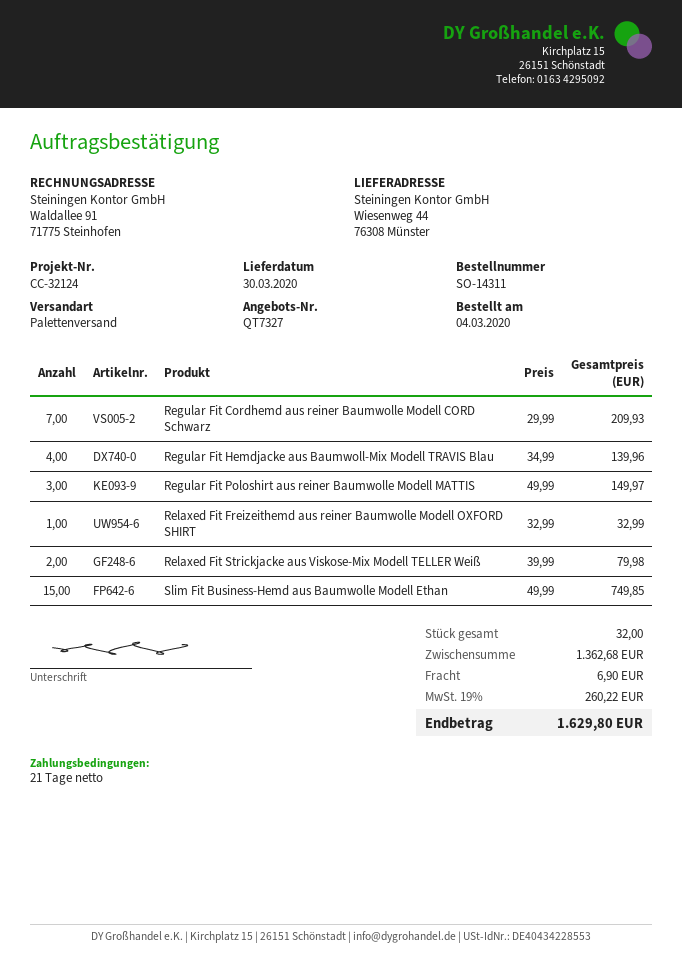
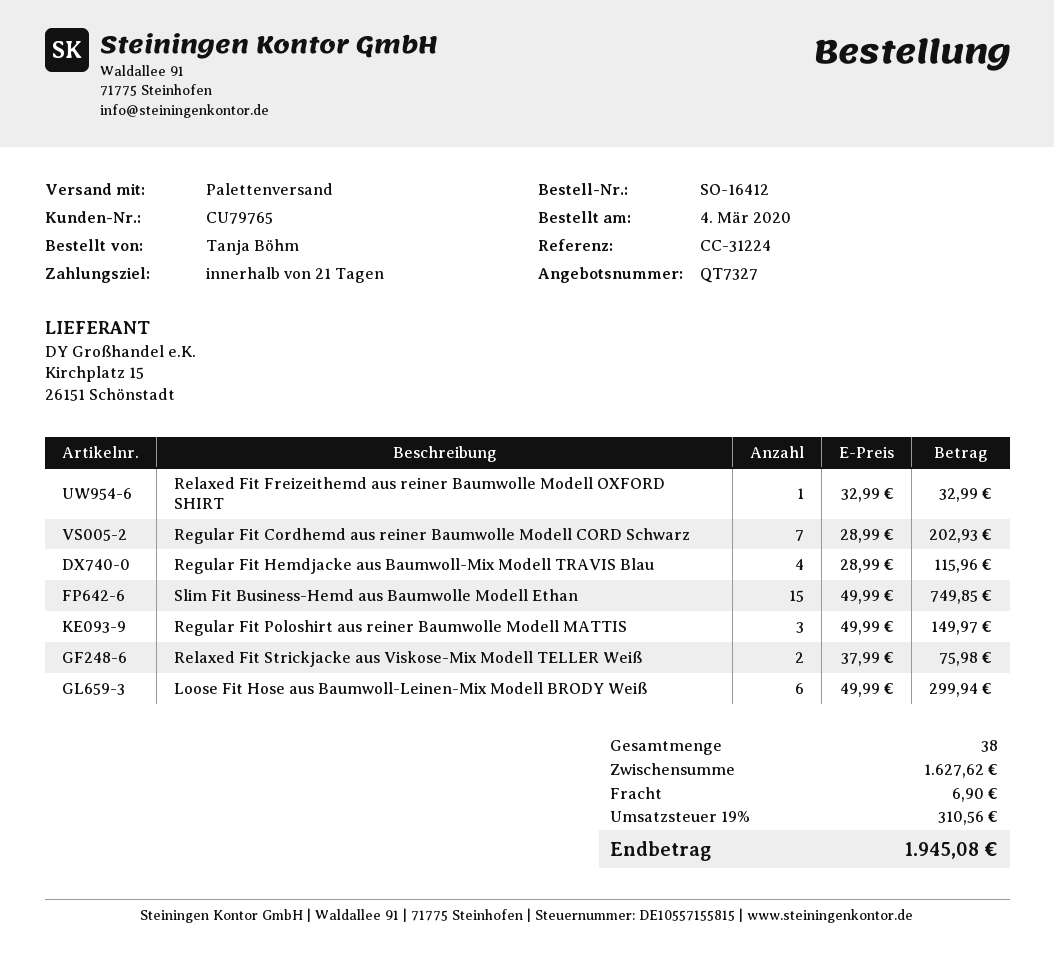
order number: SO-14311 -> SO-16412
reference: CC-32124 -> CC-31224
Regular Fit Cordhemd aus reiner Baumwolle Modell CORD Schwarz: 7 x 29.99 = 209.93 -> 7 x 28.99 = 202.93
Regular Fit Hemdjacke aus Baumwoll-Mix Modell TRAVIS Blau: 4 x 34.99 = 139.96 -> 4 x 28.99 = 115.96
Relaxed Fit Strickjacke aus Viskose-Mix Modell TELLER Weiß: 2 x 39.99 = 79.98 -> 2 x 37.99 = 75.98
Loose Fit Hose aus Baumwoll-Leinen-Mix Modell BRODY Weiß: none -> 6 x 49.99 = 299.94
total quantity: 32 -> 38
subtotal: 1362.68 -> 1627.62
tax: 19% = 260.22 -> 19% = 310.56
total: 1629.80 -> 1945.08

